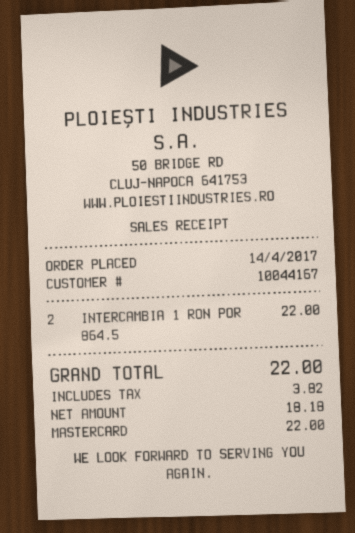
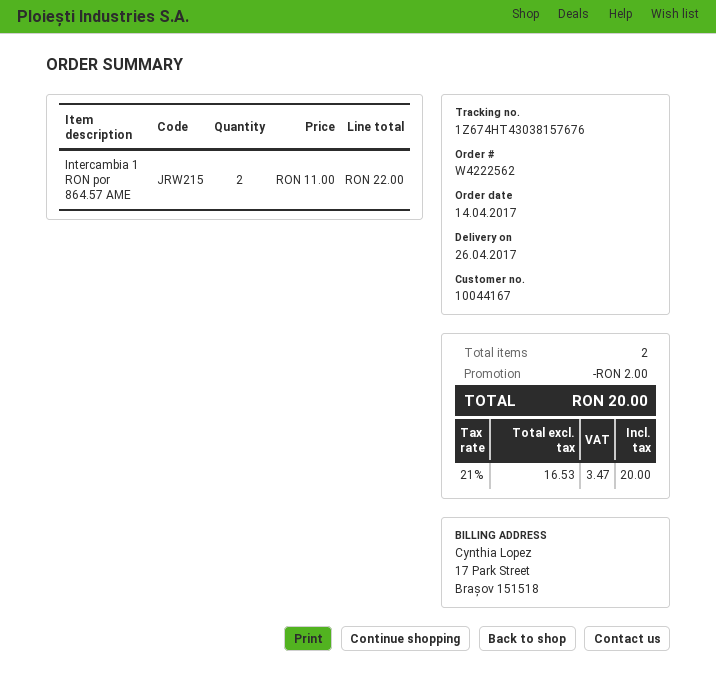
discount: none -> 2.00
net: 18.18 -> 16.53
tax: 3.82 -> 3.47
total: 22.00 -> 20.00

